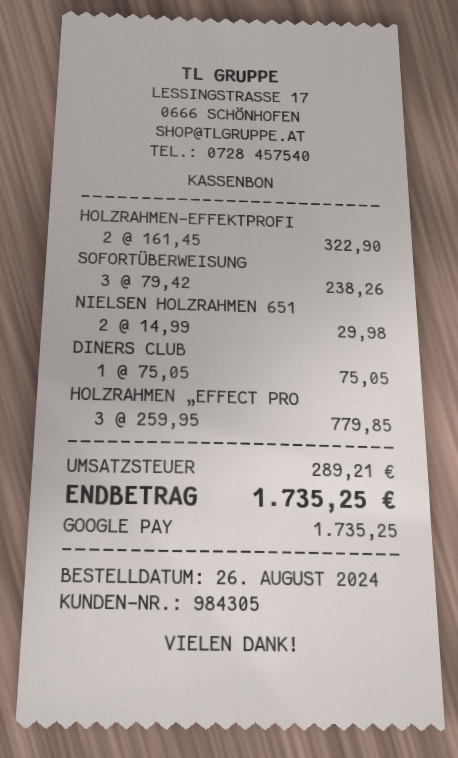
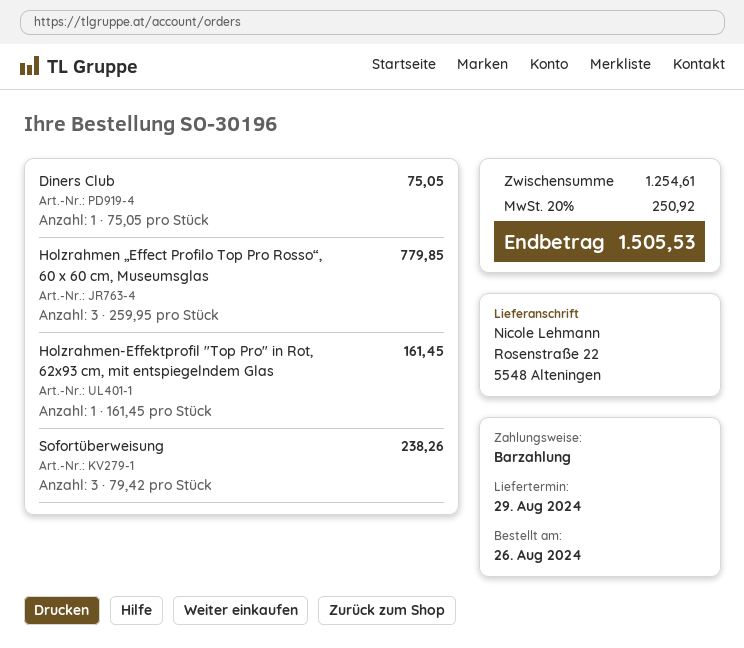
payment method: Google Pay -> cash
HOLZRAHMEN-EFFEKTPROFI: 2 x 161.45 = 322.90 -> 1 x 161.45 = 161.45
NIELSEN HOLZRAHMEN 651: 2 x 14.99 = 29.98 -> none
tax: 289.21 -> 250.92
total: 1735.25 -> 1505.53

